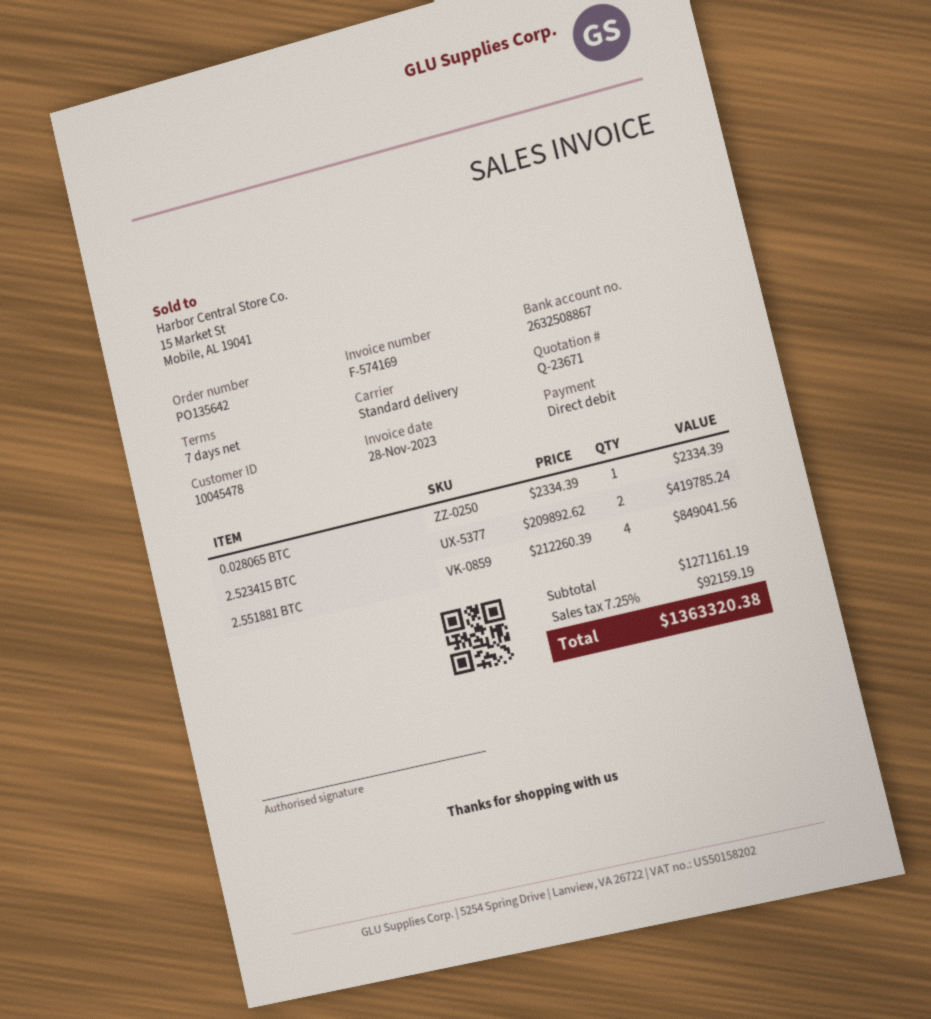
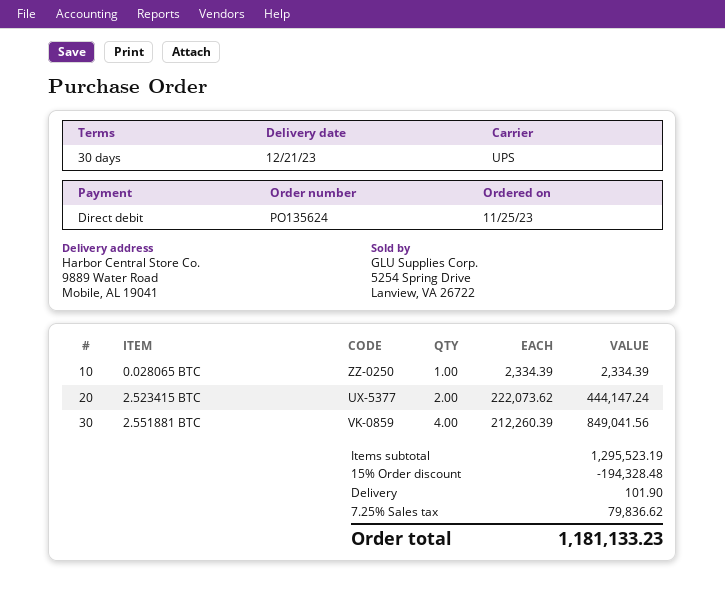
order number: PO135642 -> PO135624
payment terms: 7 days -> 30 days
shipping method: standard -> UPS
2.523415 BTC: 2 x 209892.62 = 419785.24 -> 2 x 222073.62 = 444147.24
subtotal: 1271161.19 -> 1295523.19
discount: none -> 15% = 194328.48
shipping: none -> 101.90
tax: 7.25% = 92159.19 -> 7.25% = 79836.62
total: 1363320.38 -> 1181133.23

